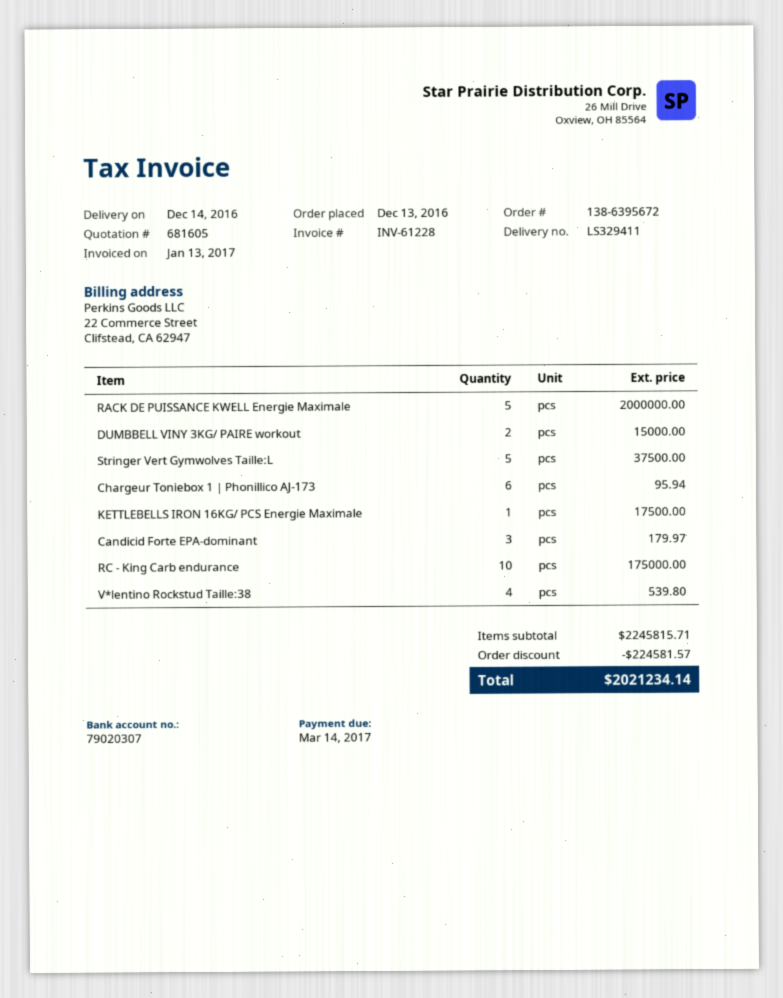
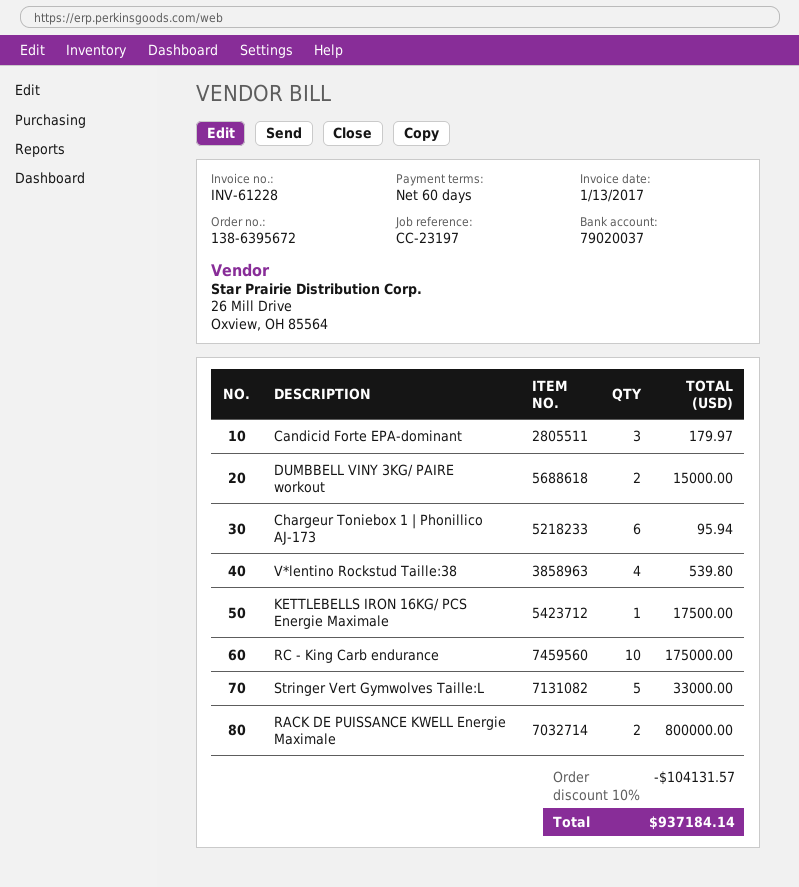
bank account: 79020307 -> 79020037
RACK DE PUISSANCE KWELL Energie Maximale: 5 for 2000000.00 -> 2 for 800000.00
Stringer Vert Gymwolves Taille:L: 5 for 37500.00 -> 5 for 33000.00
discount: 224581.57 -> 104131.57
total: 2021234.14 -> 937184.14

